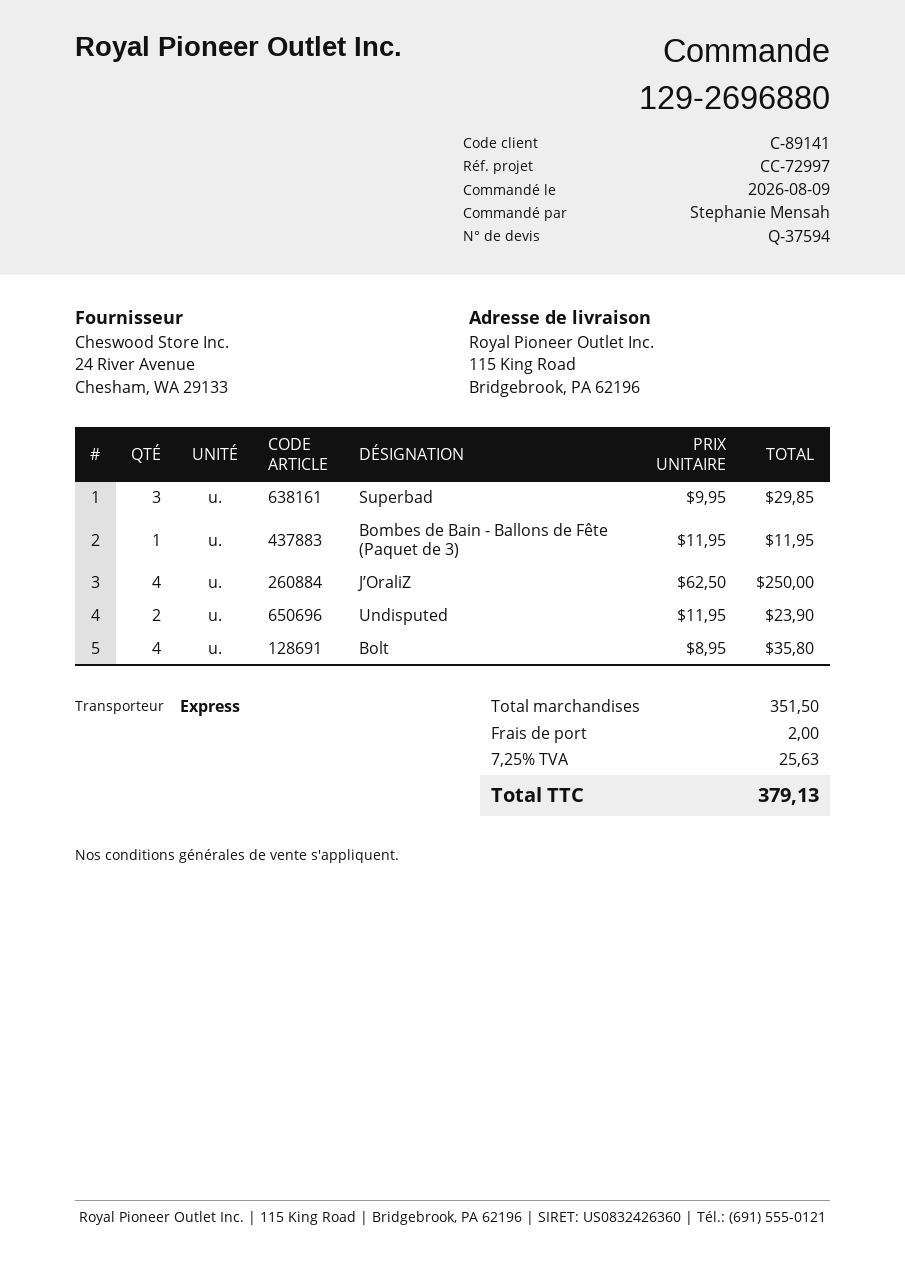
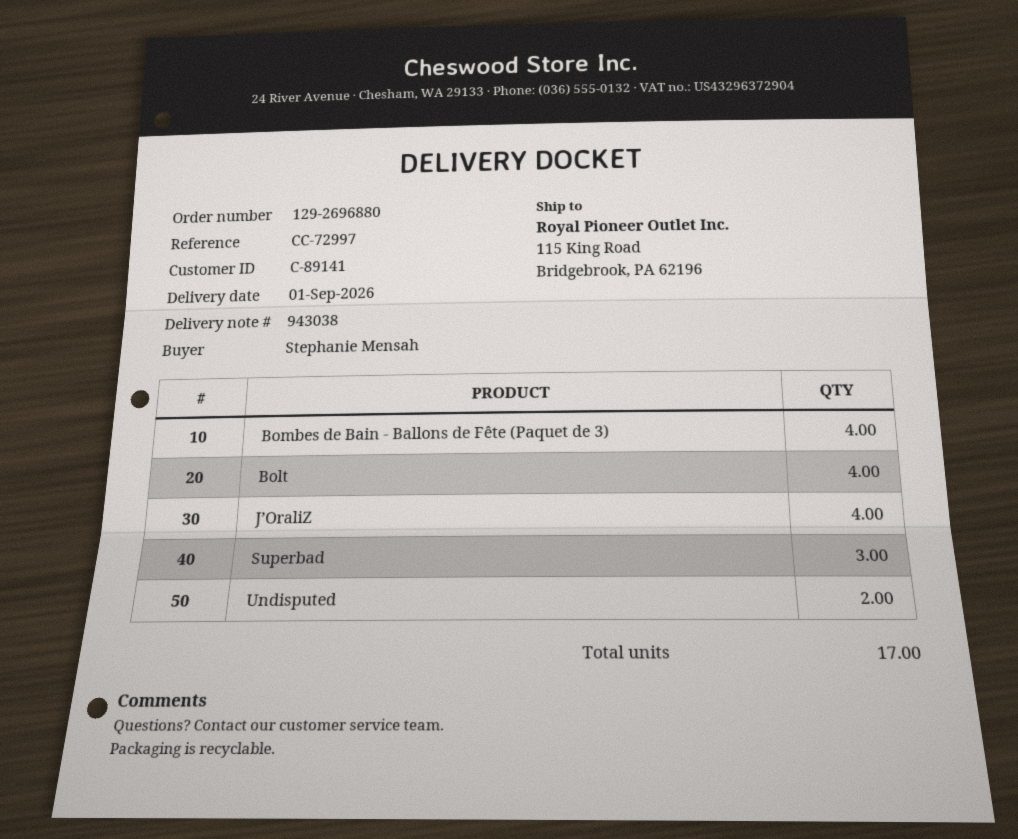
Bombes de Bain - Ballons de Fête (Paquet de 3): 1 -> 4

